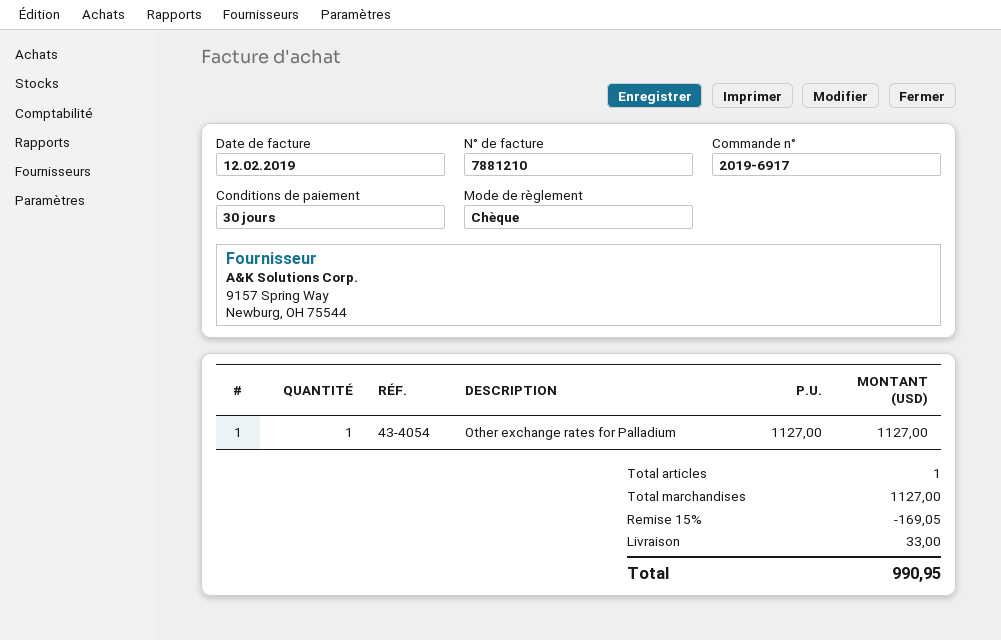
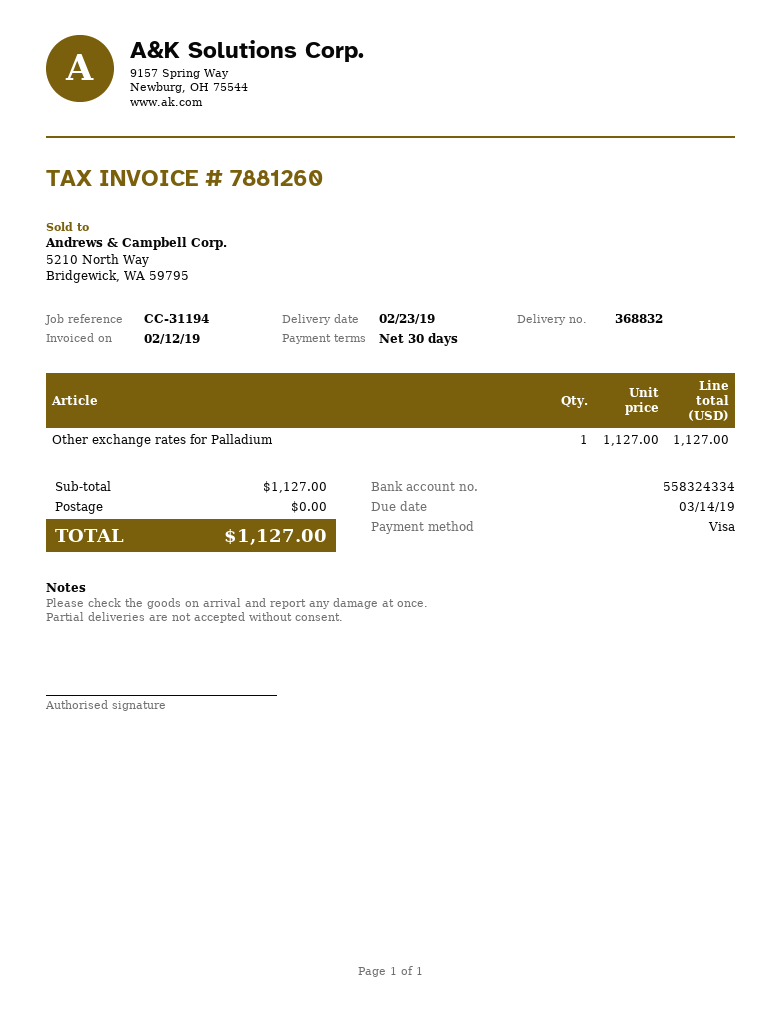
invoice number: 7881210 -> 7881260
payment method: cheque -> Visa
discount: 15% = 169.05 -> none
shipping: 33.00 -> 0.00
total: 990.95 -> 1127.00

